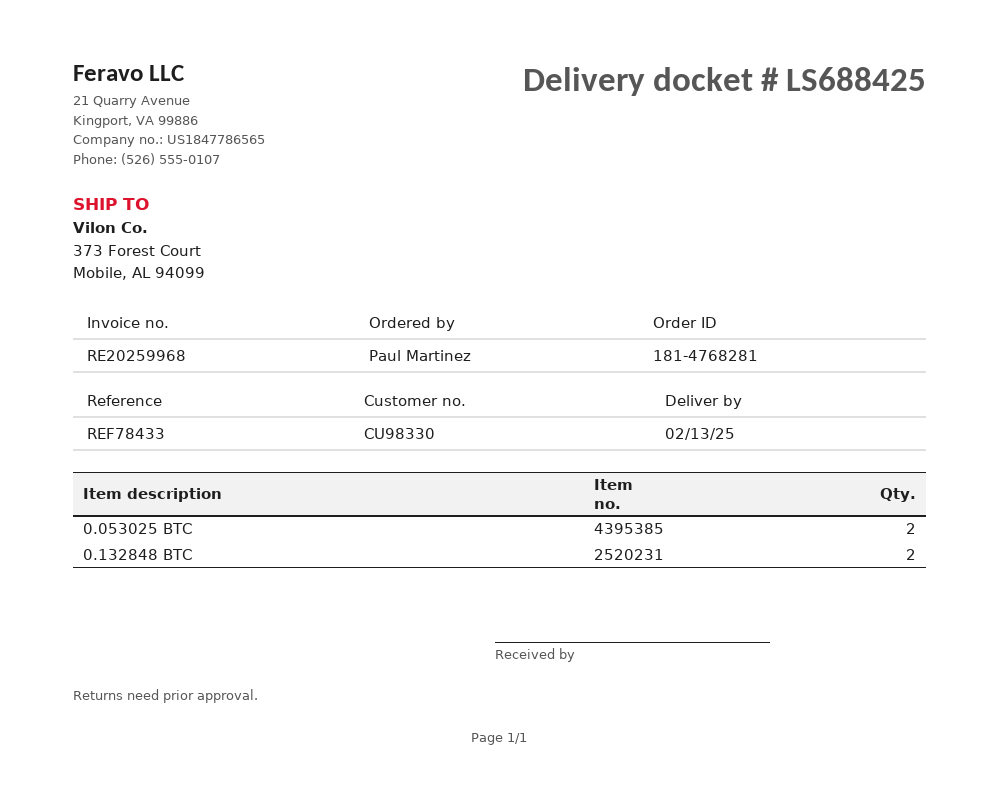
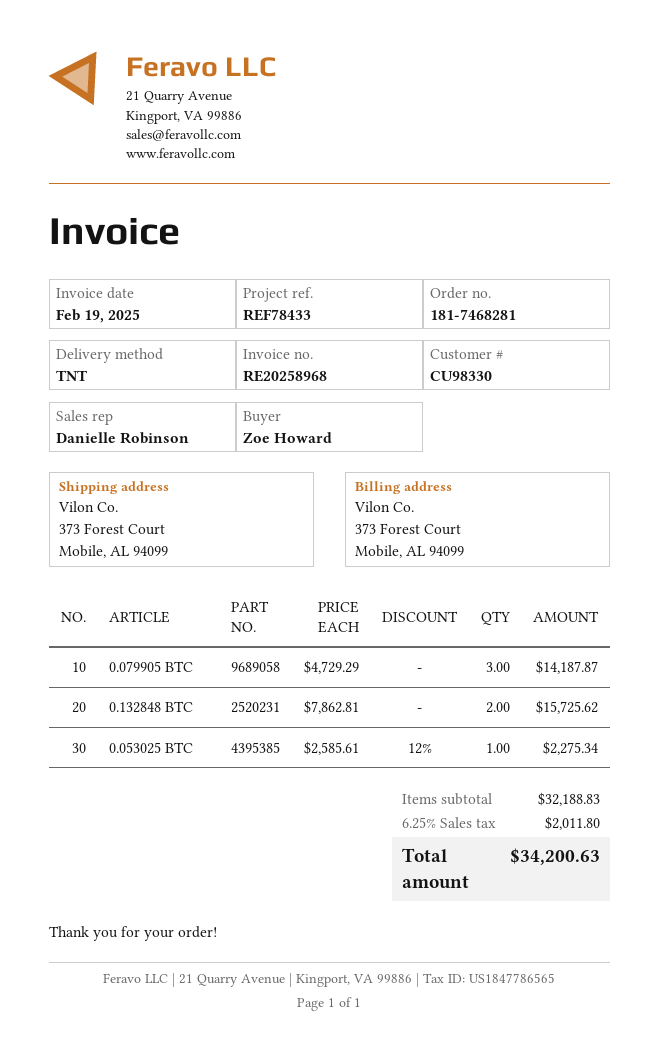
order number: 181-4768281 -> 181-7468281
invoice number: RE20259968 -> RE20258968
ordered by: Paul Martinez -> Zoe Howard
0.053025 BTC: 2 -> 1
0.079905 BTC: none -> 3

